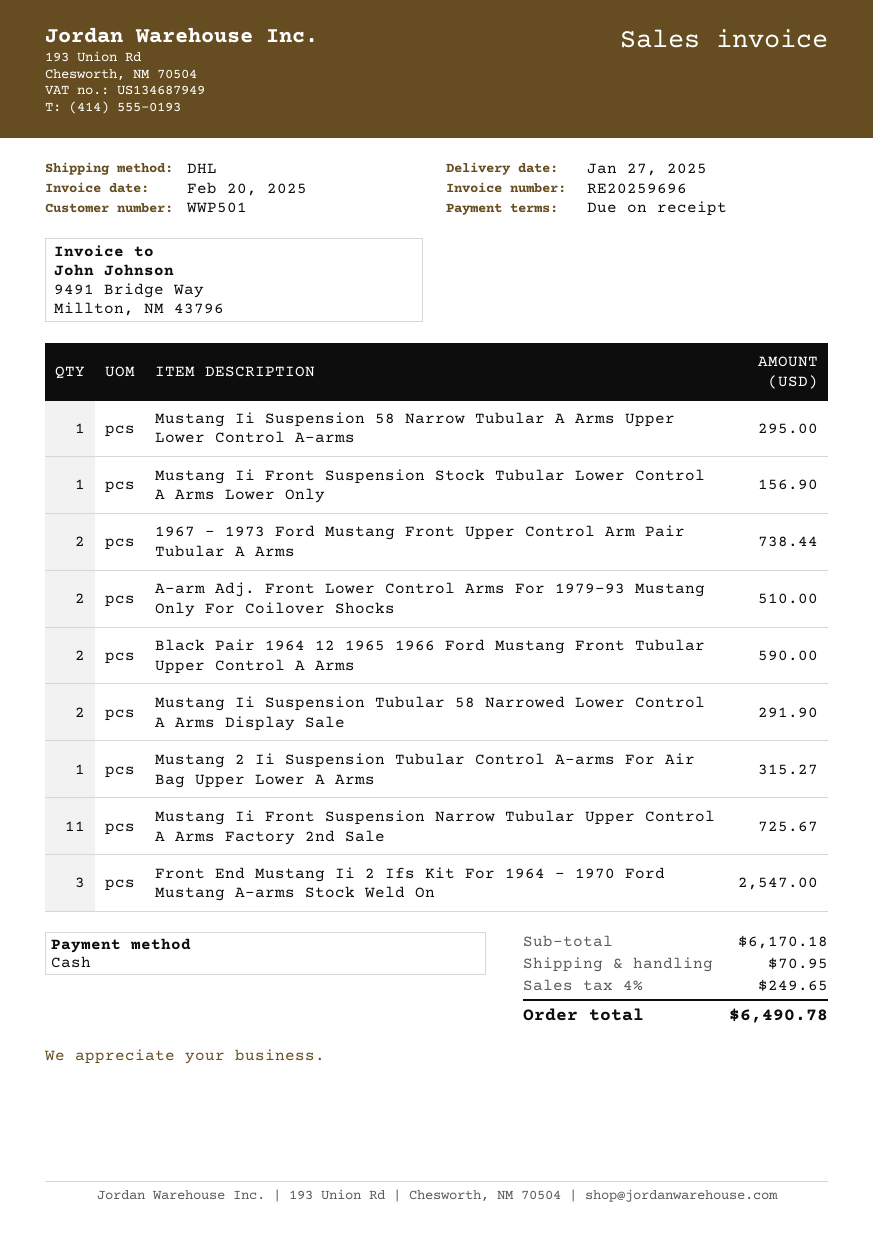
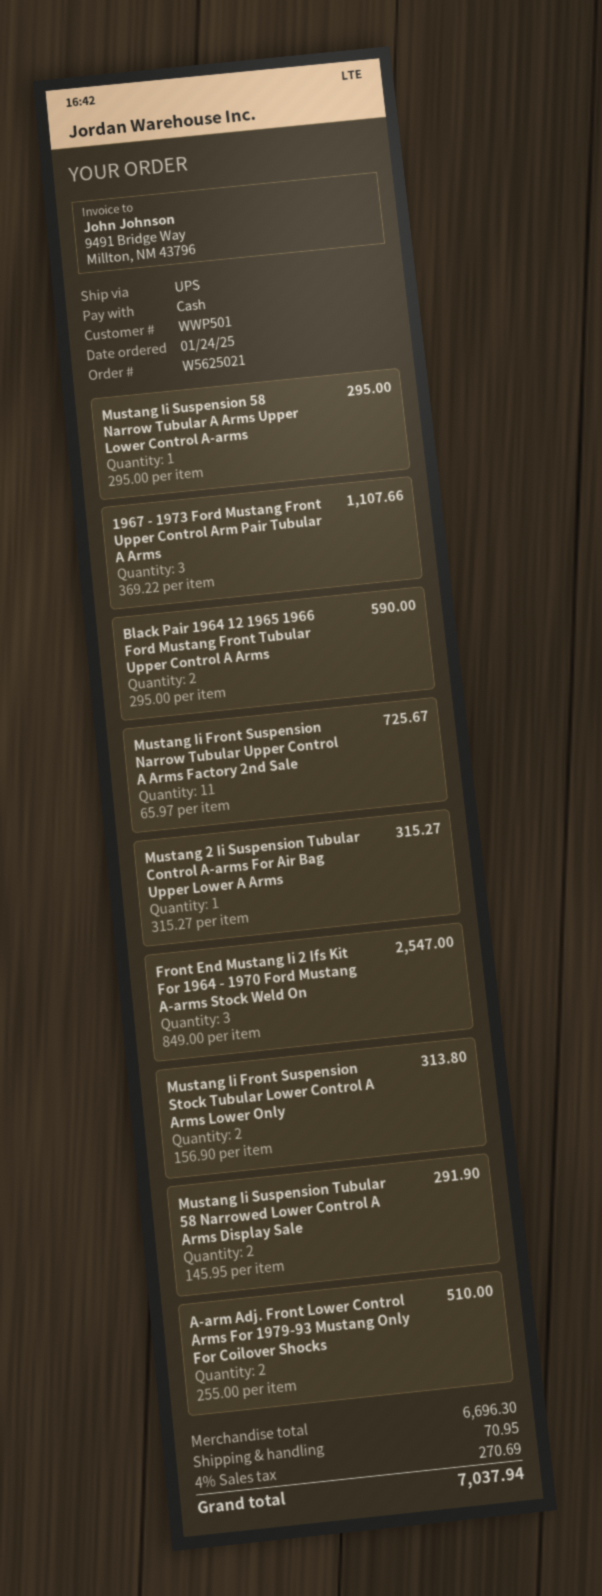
shipping method: DHL -> UPS
Mustang Ii Front Suspension Stock Tubular Lower Control A Arms Lower Only: 1 for 156.90 -> 2 for 313.80
1967 - 1973 Ford Mustang Front Upper Control Arm Pair Tubular A Arms: 2 for 738.44 -> 3 for 1107.66
subtotal: 6170.18 -> 6696.30
tax: 4% = 249.65 -> 4% = 270.69
total: 6490.78 -> 7037.94

